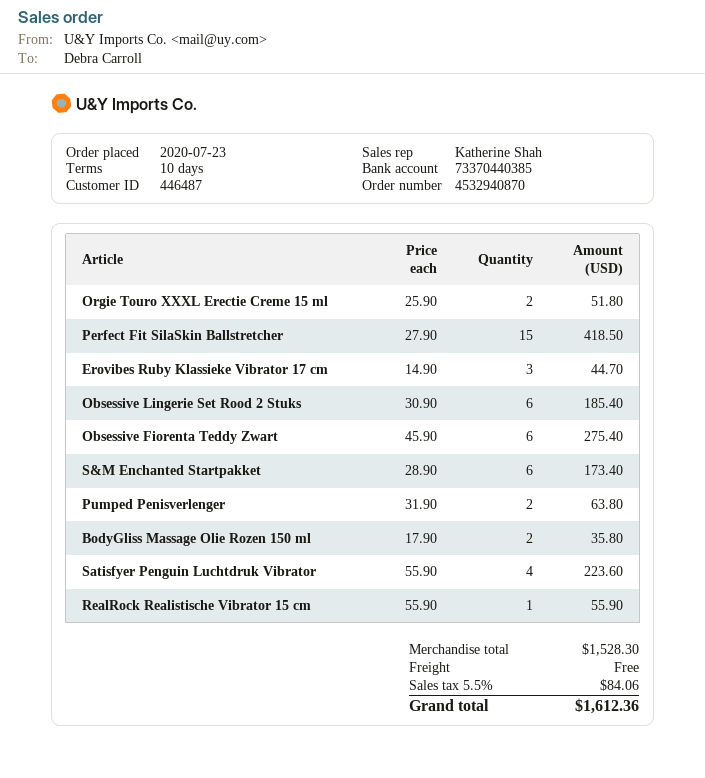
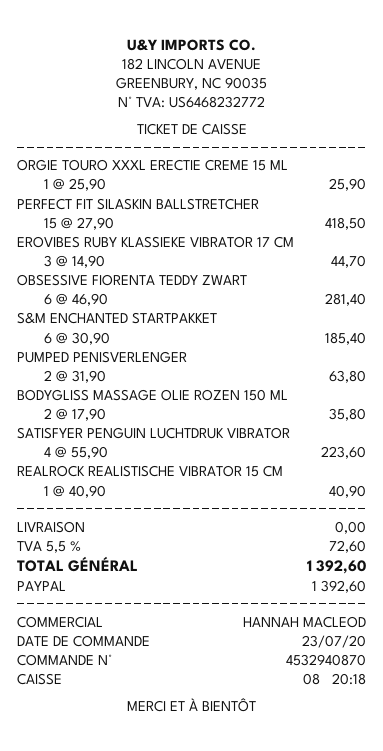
sales rep: Katherine Shah -> HANNAH MACLEOD
Orgie Touro XXXL Erectie Creme 15 ml: 2 x 25.90 = 51.80 -> 1 x 25.90 = 25.90
Obsessive Lingerie Set Rood 2 Stuks: 6 x 30.90 = 185.40 -> none
Obsessive Fiorenta Teddy Zwart: 6 x 45.90 = 275.40 -> 6 x 46.90 = 281.40
S&M Enchanted Startpakket: 6 x 28.90 = 173.40 -> 6 x 30.90 = 185.40
RealRock Realistische Vibrator 15 cm: 1 x 55.90 = 55.90 -> 1 x 40.90 = 40.90
tax: 5.5% = 84.06 -> 5.5% = 72.60
total: 1612.36 -> 1392.60

